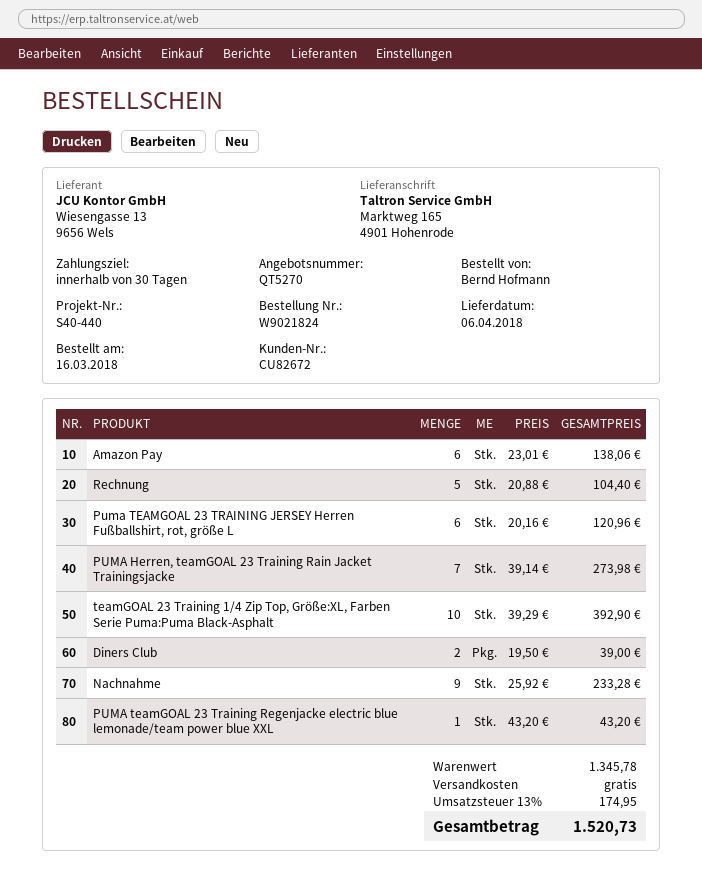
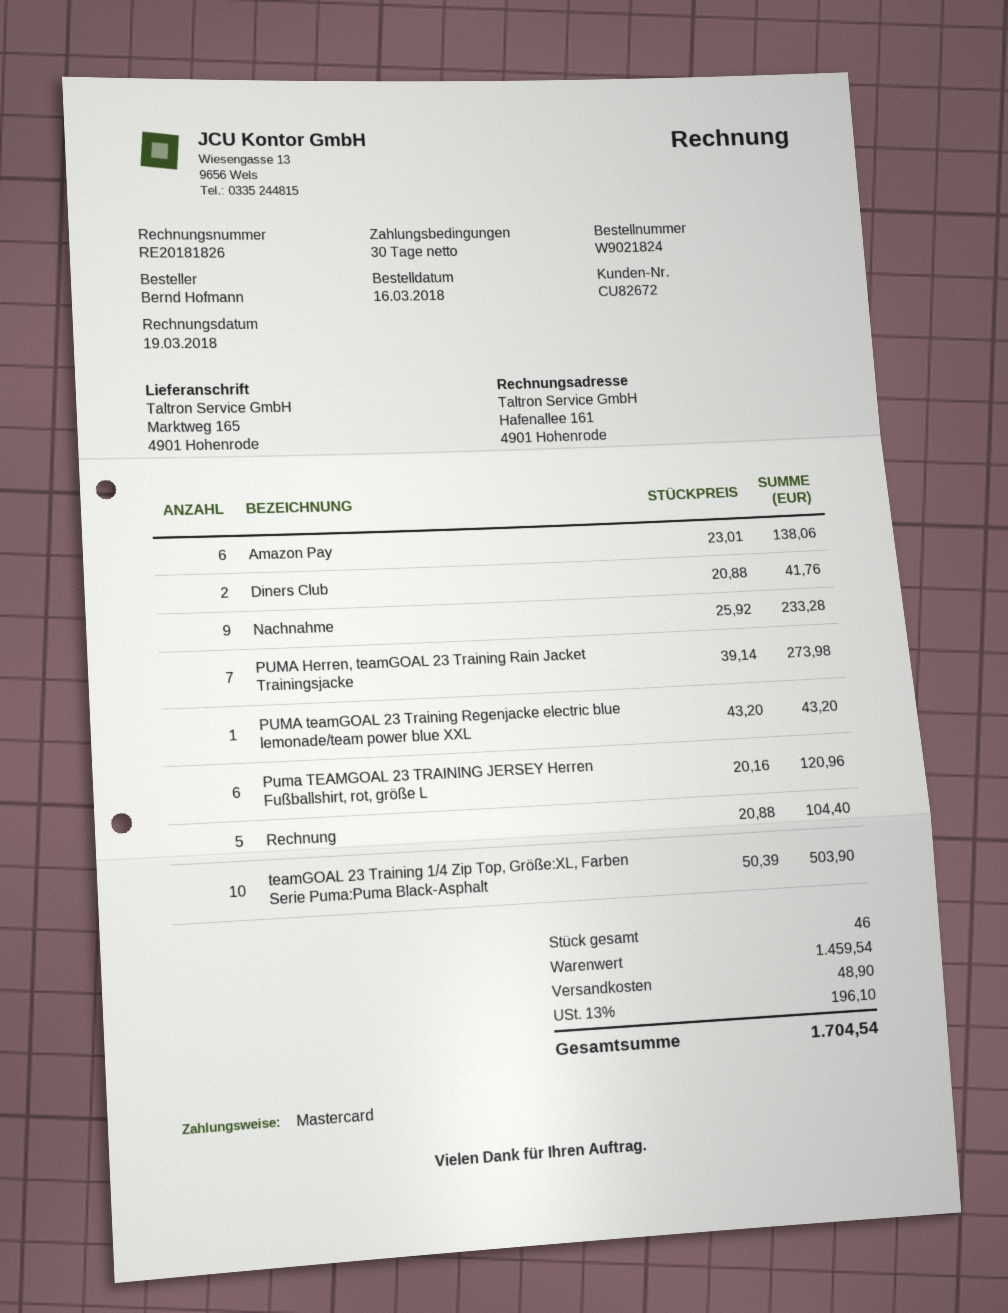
teamGOAL 23 Training 1/4 Zip Top, Größe:XL, Farben Serie Puma:Puma Black-Asphalt: 10 x 39.29 = 392.90 -> 10 x 50.39 = 503.90
Diners Club: 2 x 19.50 = 39.00 -> 2 x 20.88 = 41.76
subtotal: 1345.78 -> 1459.54
shipping: 0.00 -> 48.90
tax: 13% = 174.95 -> 13% = 196.10
total: 1520.73 -> 1704.54

